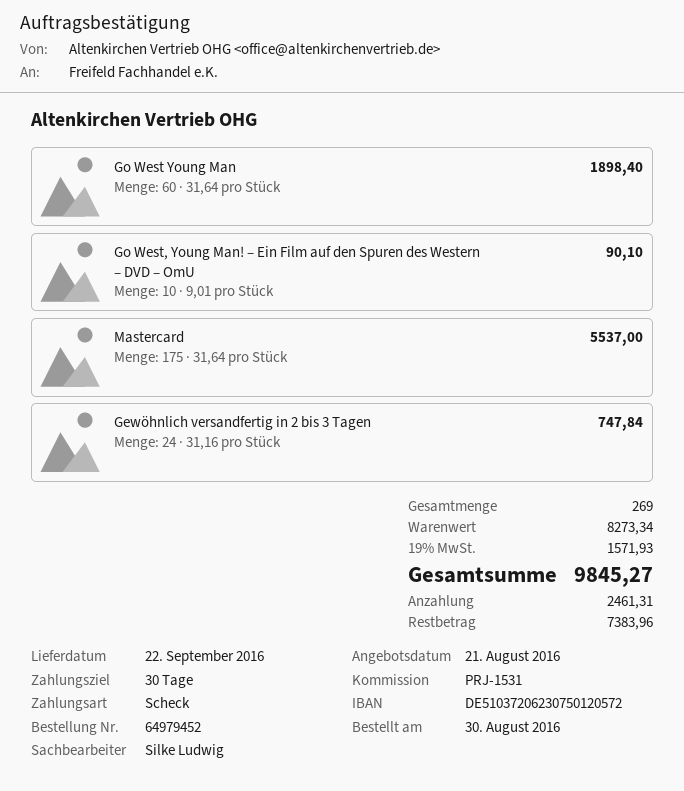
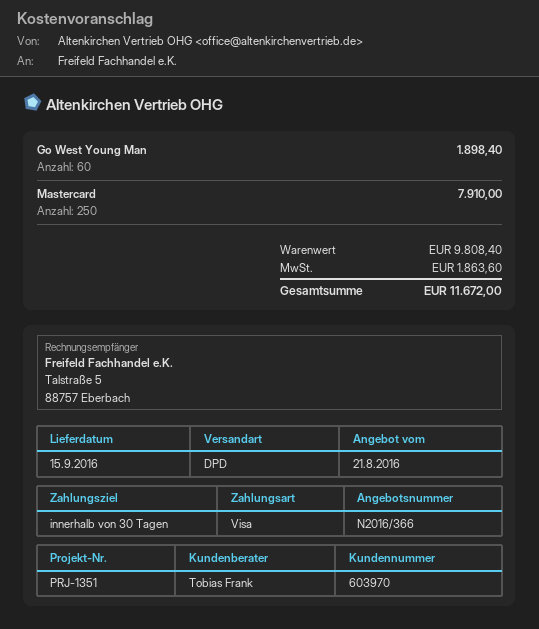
delivery date: 2016-09-22 -> 2016-09-15
reference: PRJ-1531 -> PRJ-1351
sales rep: Silke Ludwig -> Tobias Frank
payment method: cheque -> Visa
Go West, Young Man! – Ein Film auf den Spuren des Western – DVD – OmU: 10 for 90.10 -> none
Mastercard: 175 for 5537.00 -> 250 for 7910.00
Gewöhnlich versandfertig in 2 bis 3 Tagen: 24 for 747.84 -> none
subtotal: 8273.34 -> 9808.40
tax: 1571.93 -> 1863.60
total: 9845.27 -> 11672.00

